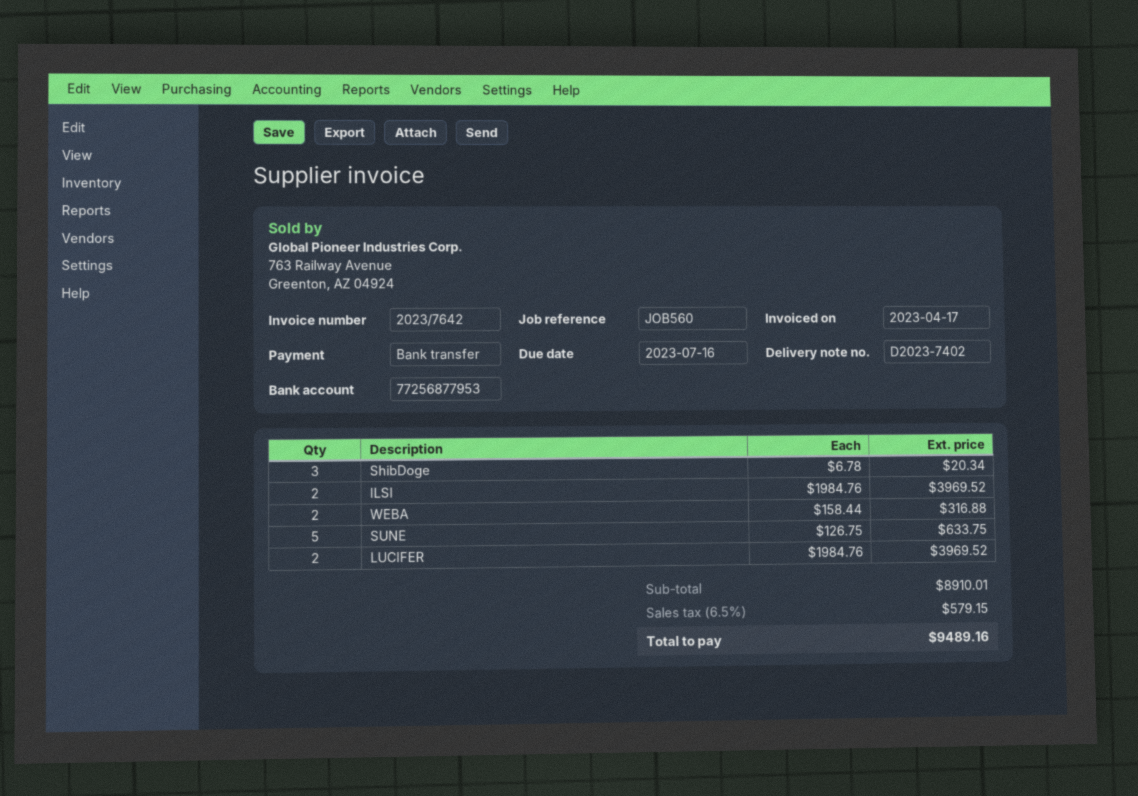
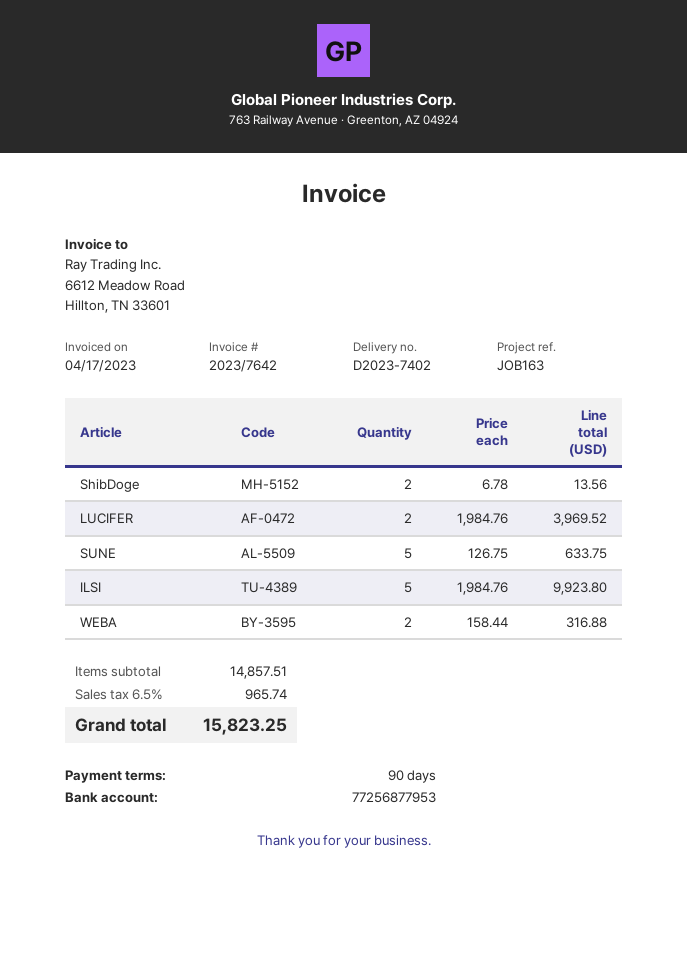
reference: JOB560 -> JOB163
ShibDoge: 3 x 6.78 = 20.34 -> 2 x 6.78 = 13.56
ILSI: 2 x 1984.76 = 3969.52 -> 5 x 1984.76 = 9923.80
subtotal: 8910.01 -> 14857.51
tax: 6.5% = 579.15 -> 6.5% = 965.74
total: 9489.16 -> 15823.25

